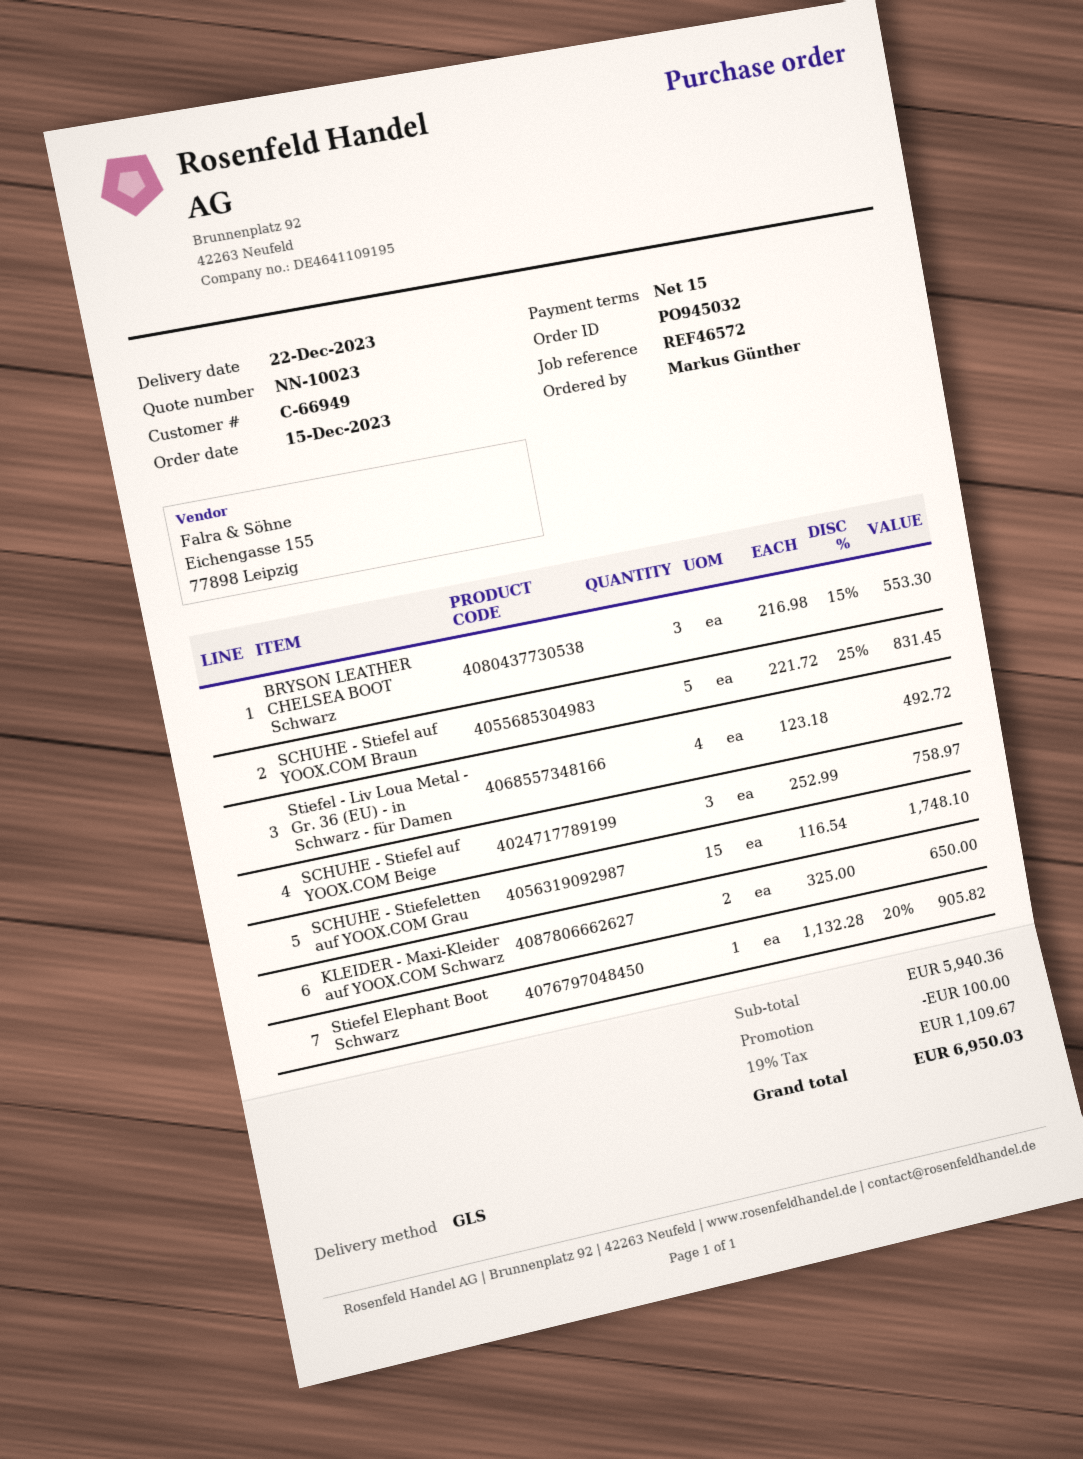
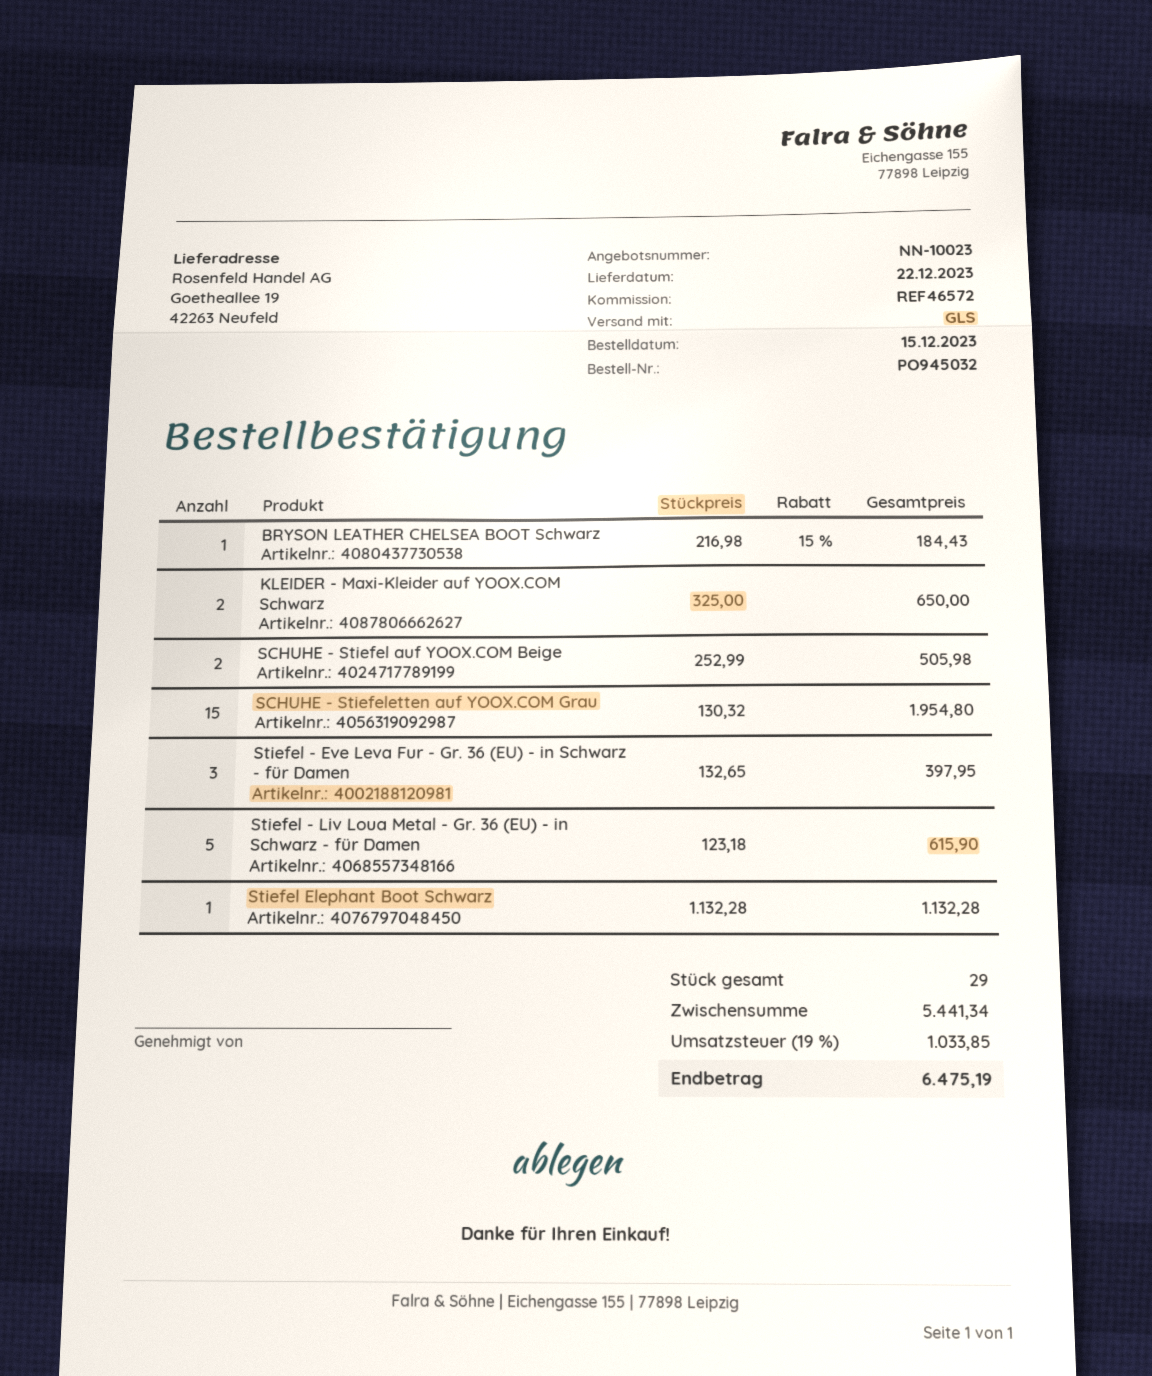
BRYSON LEATHER CHELSEA BOOT Schwarz: 3 x 216.98 - 15% = 553.30 -> 1 x 216.98 - 15% = 184.43
SCHUHE - Stiefel auf YOOX.COM Braun: 5 x 221.72 - 25% = 831.45 -> none
Stiefel - Liv Loua Metal - Gr. 36 (EU) - in Schwarz - für Damen: 4 x 123.18 = 492.72 -> 5 x 123.18 = 615.90
SCHUHE - Stiefel auf YOOX.COM Beige: 3 x 252.99 = 758.97 -> 2 x 252.99 = 505.98
SCHUHE - Stiefeletten auf YOOX.COM Grau: 15 x 116.54 = 1748.10 -> 15 x 130.32 = 1954.80
Stiefel Elephant Boot Schwarz: 1 x 1132.28 - 20% = 905.82 -> 1 x 1132.28 = 1132.28
Stiefel - Eve Leva Fur - Gr. 36 (EU) - in Schwarz - für Damen: none -> 3 x 132.65 = 397.95
subtotal: 5940.36 -> 5441.34
discount: 100.00 -> none
tax: 19% = 1109.67 -> 19% = 1033.85
total: 6950.03 -> 6475.19

